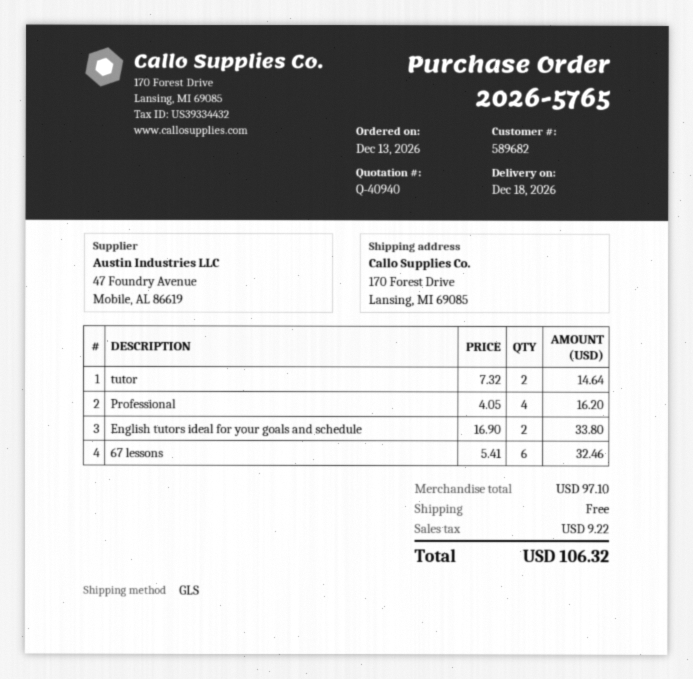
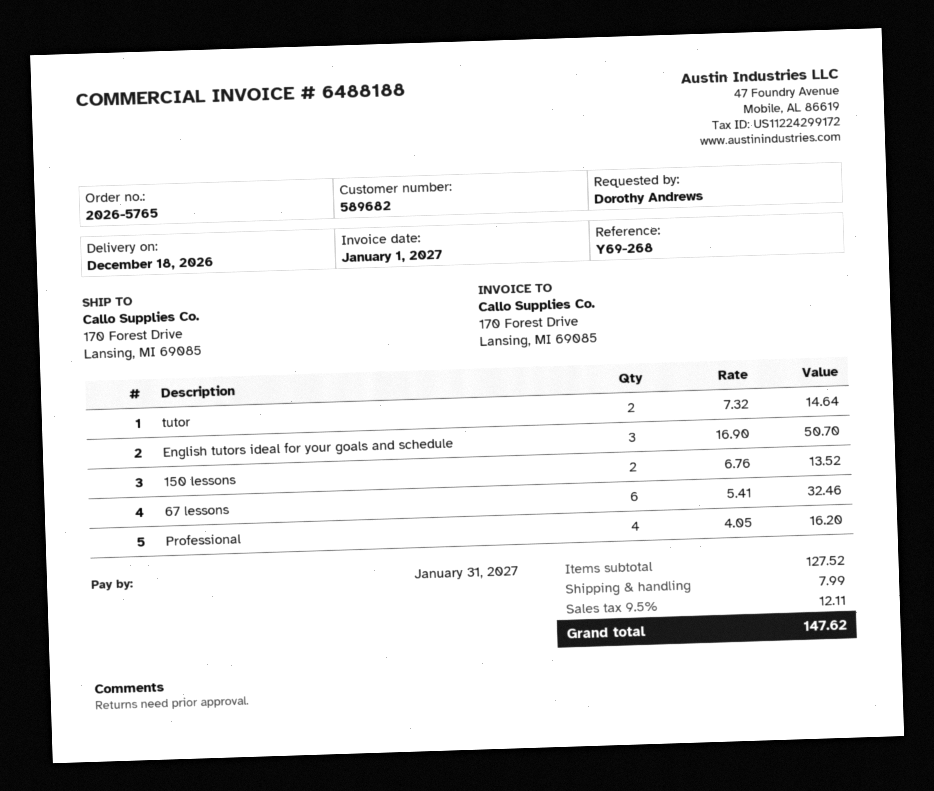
English tutors ideal for your goals and schedule: 2 x 16.90 = 33.80 -> 3 x 16.90 = 50.70
150 lessons: none -> 2 x 6.76 = 13.52
subtotal: 97.10 -> 127.52
shipping: 0.00 -> 7.99
tax: 9.22 -> 12.11
total: 106.32 -> 147.62

